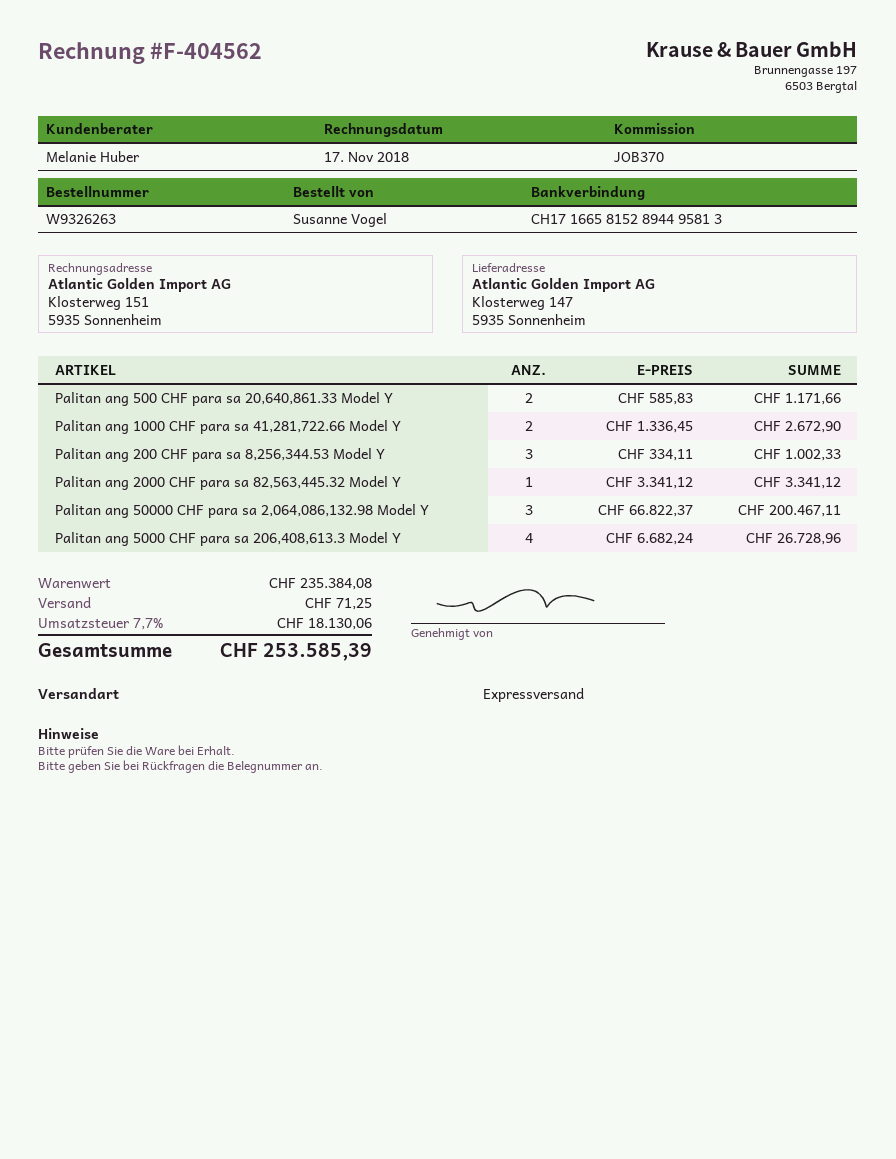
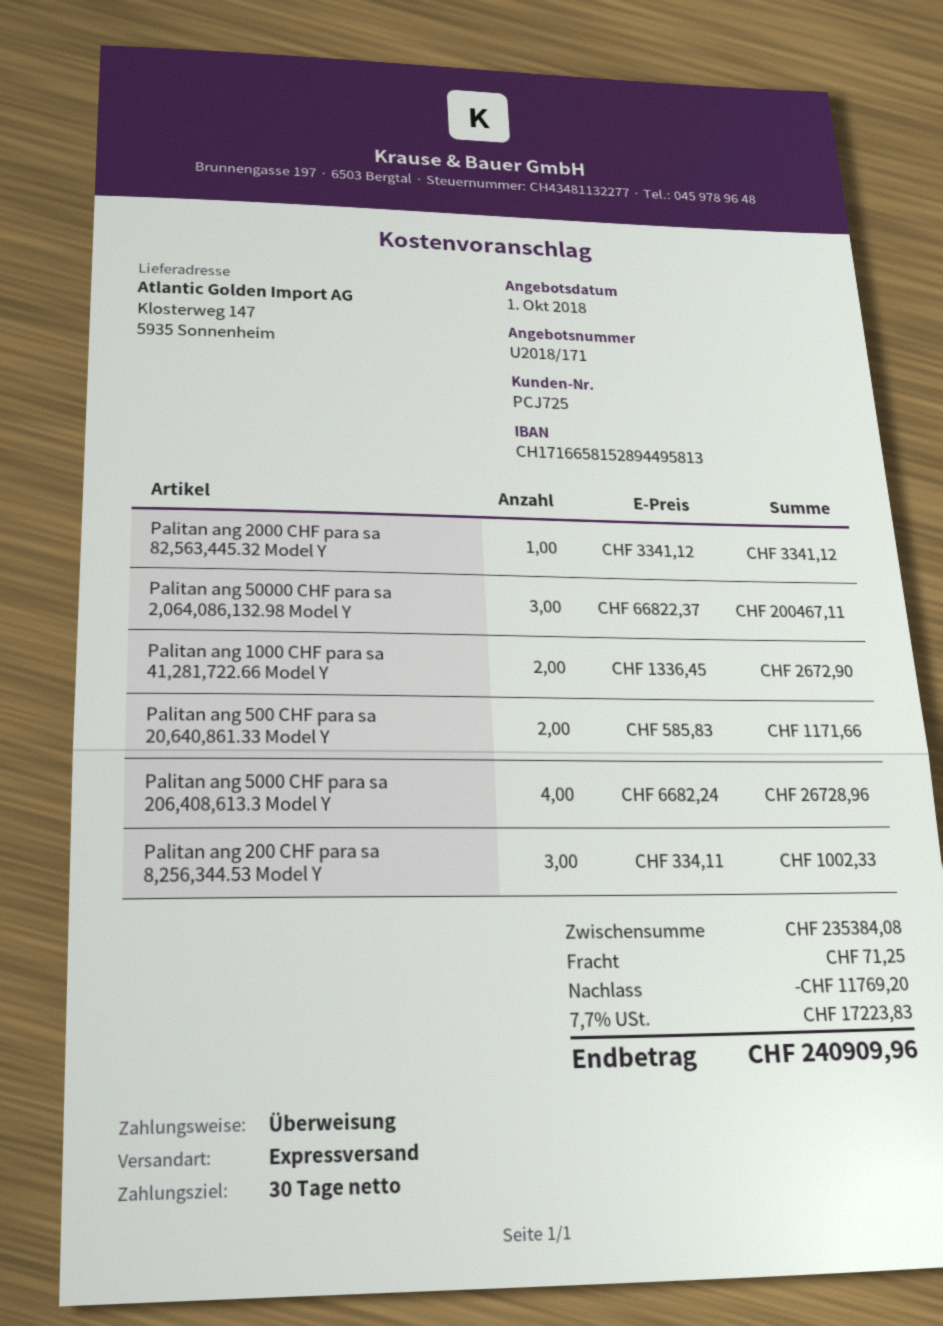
discount: none -> 11769.20
tax: 7.7% = 18130.06 -> 7.7% = 17223.83
total: 253585.39 -> 240909.96

